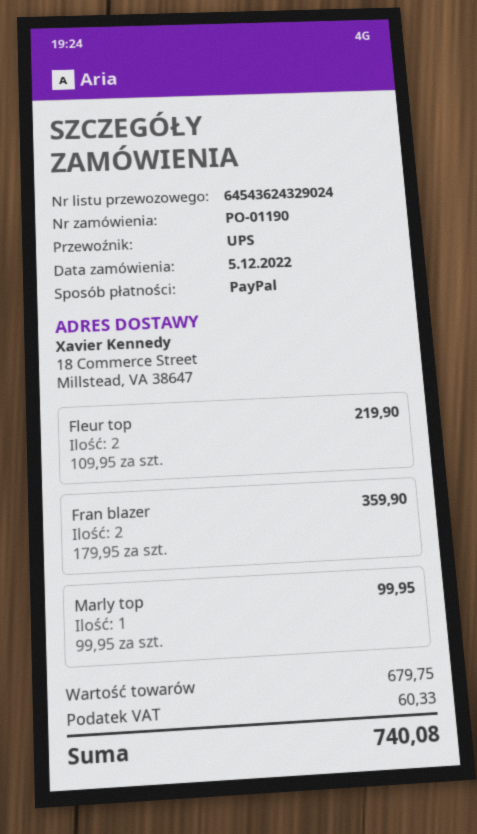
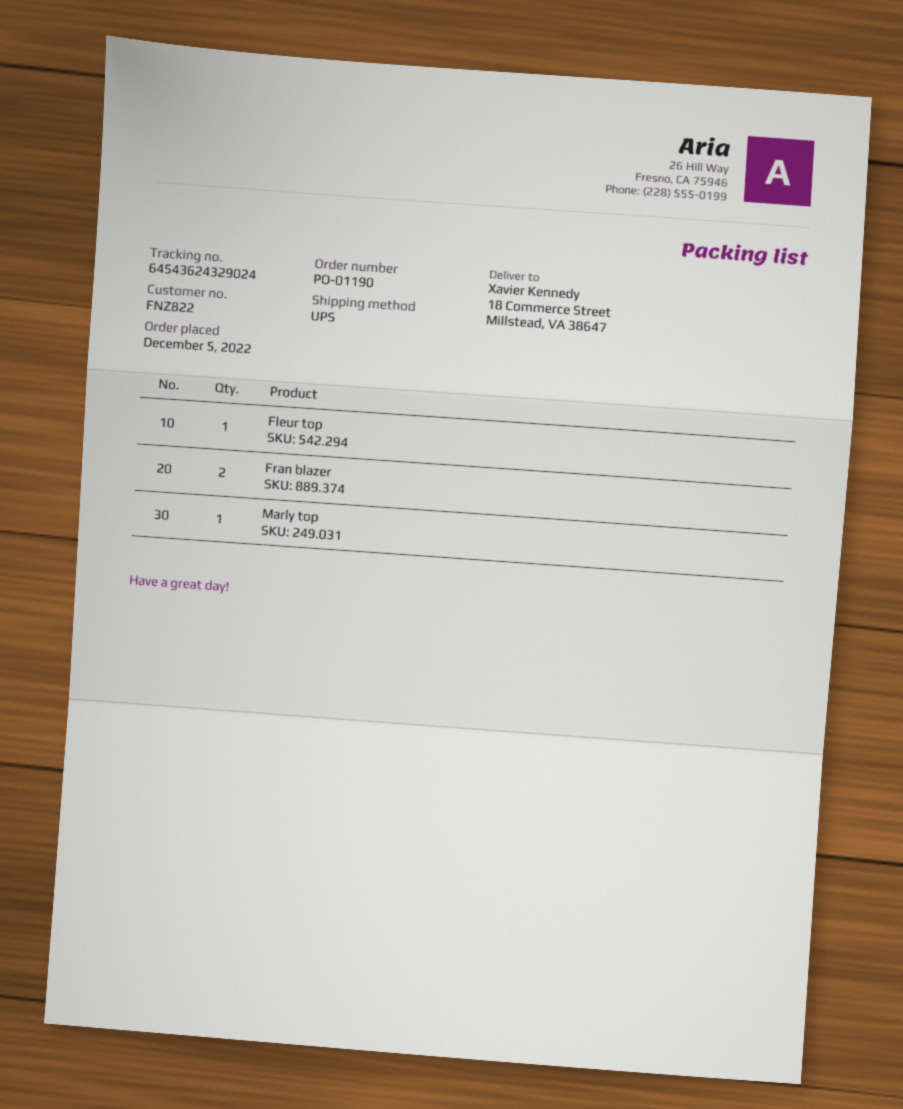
Fleur top: 2 -> 1

